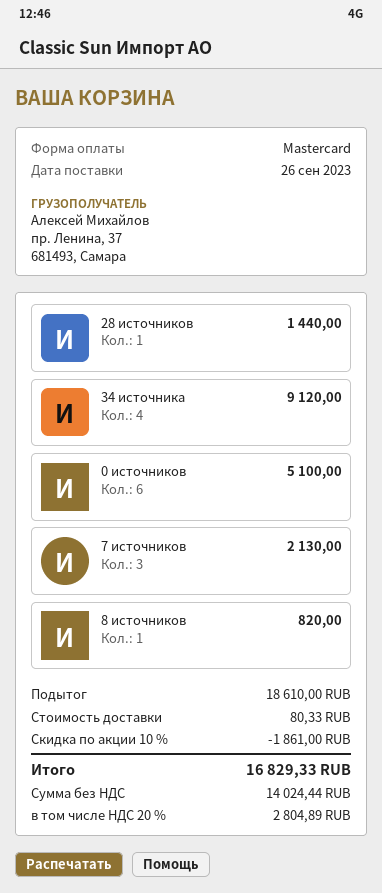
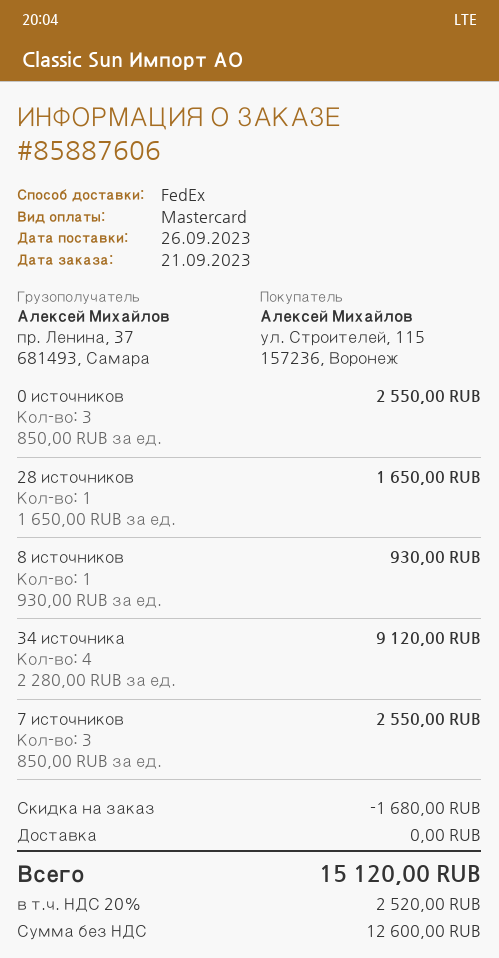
28 источников: 1 for 1440.00 -> 1 for 1650.00
0 источников: 6 for 5100.00 -> 3 for 2550.00
7 источников: 3 for 2130.00 -> 3 for 2550.00
8 источников: 1 for 820.00 -> 1 for 930.00
discount: 1861.00 -> 1680.00
shipping: 80.33 -> 0.00
net: 14024.44 -> 12600.00
tax: 20% = 2804.89 -> 20% = 2520.00
total: 16829.33 -> 15120.00

